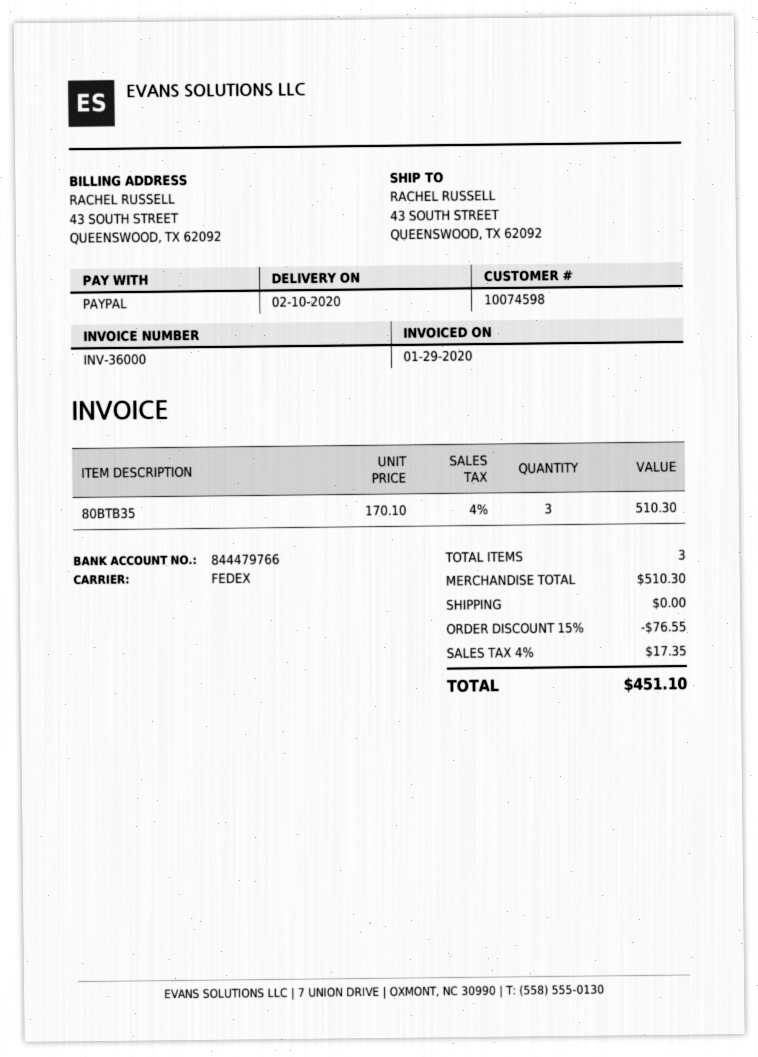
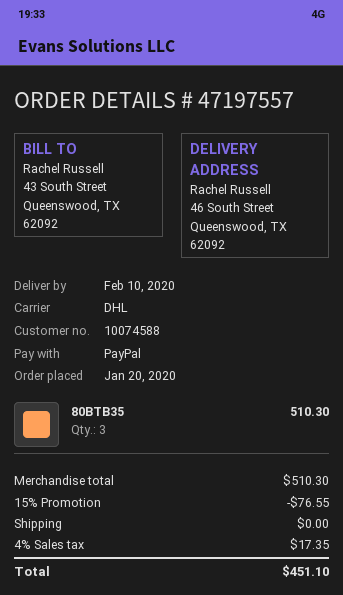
customer number: 10074598 -> 10074588
shipping method: FedEx -> DHL
ship to: 43 SOUTH STREET, QUEENSWOOD, TX 62092 -> 46 South Street, Queenswood, TX 62092

